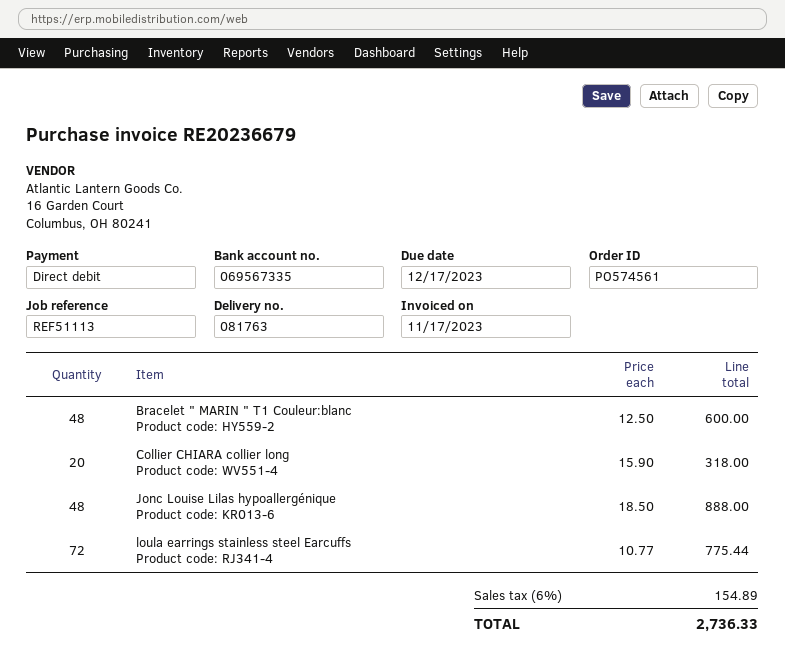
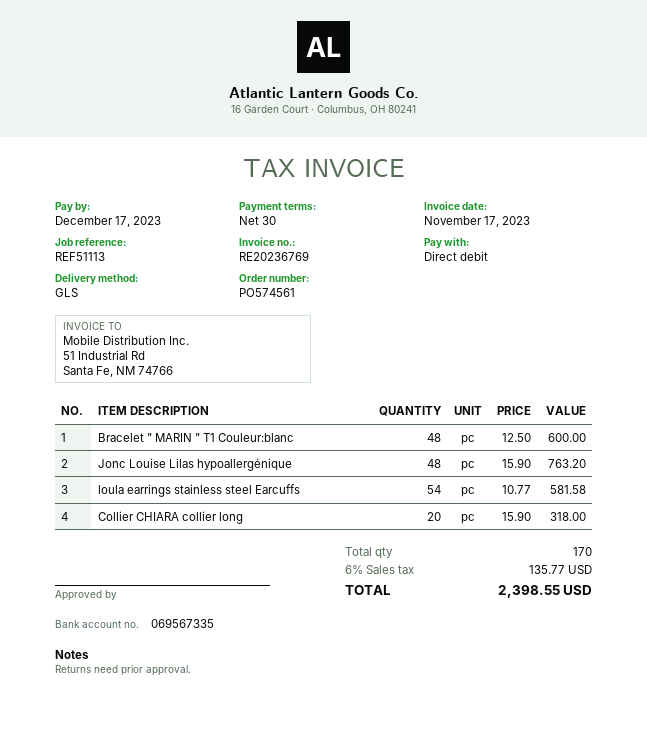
invoice number: RE20236679 -> RE20236769
Jonc Louise Lilas hypoallergénique: 48 x 18.50 = 888.00 -> 48 x 15.90 = 763.20
loula earrings stainless steel Earcuffs: 72 x 10.77 = 775.44 -> 54 x 10.77 = 581.58
tax: 6% = 154.89 -> 6% = 135.77
total: 2736.33 -> 2398.55

